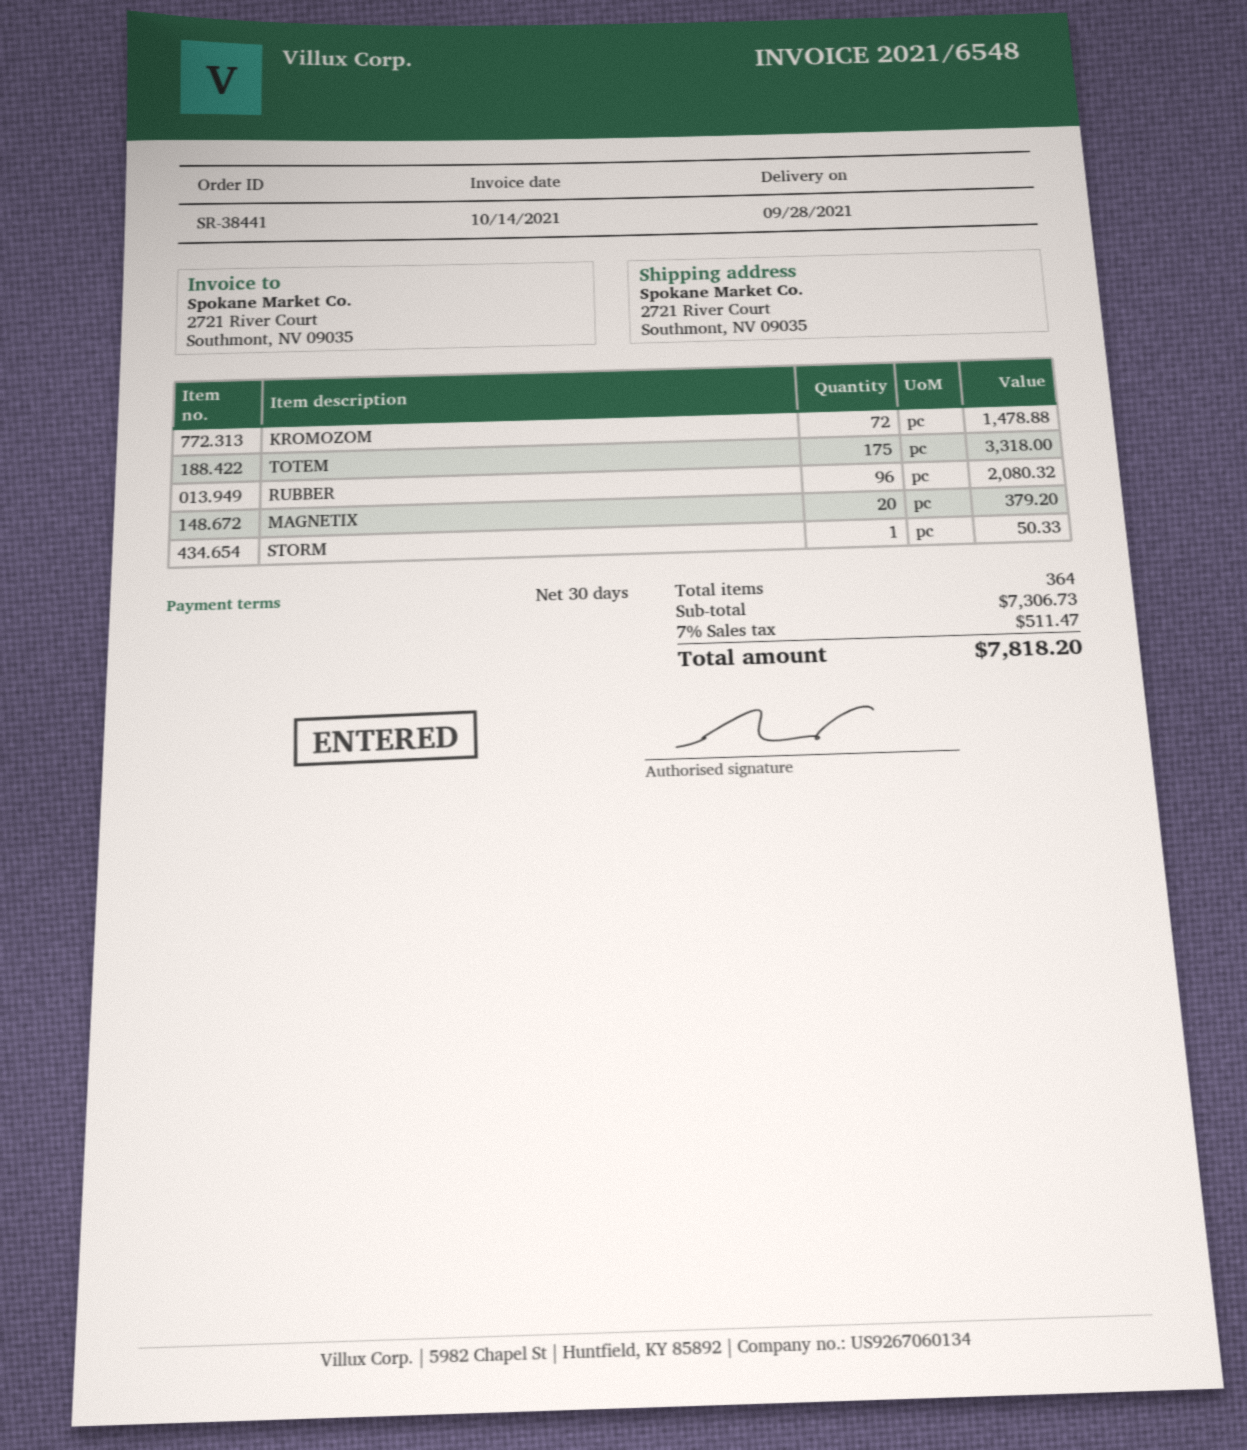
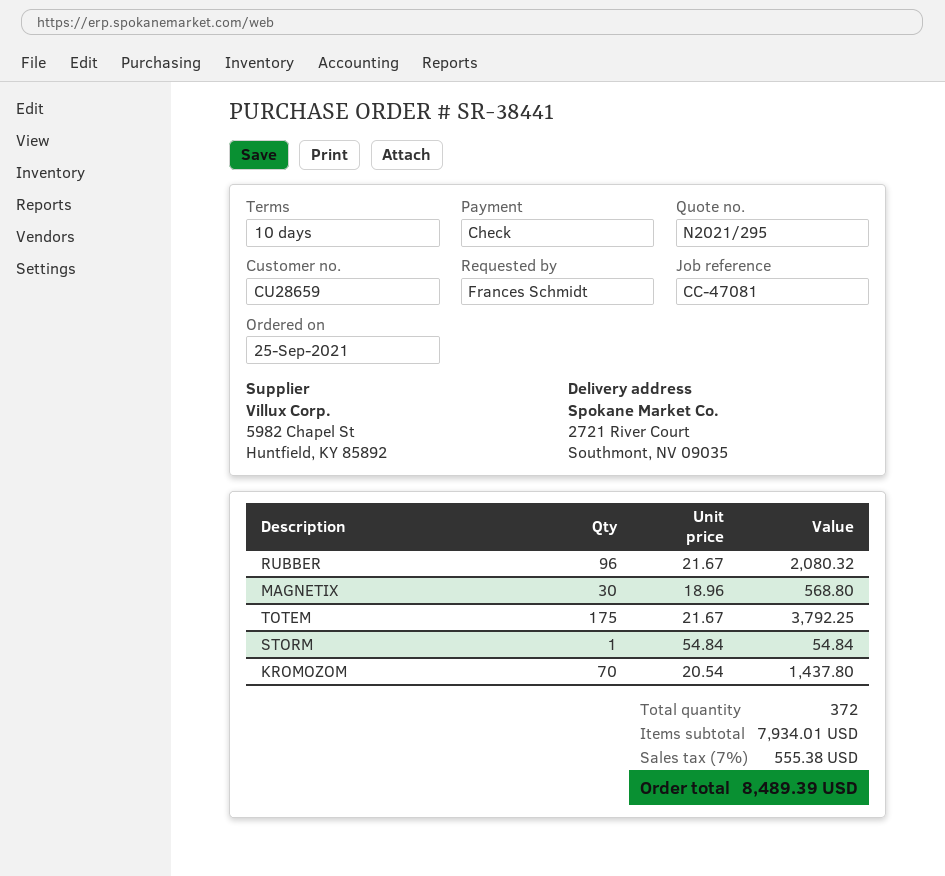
payment terms: 30 days -> 10 days
KROMOZOM: 72 for 1478.88 -> 70 for 1437.80
TOTEM: 175 for 3318.00 -> 175 for 3792.25
MAGNETIX: 20 for 379.20 -> 30 for 568.80
STORM: 1 for 50.33 -> 1 for 54.84
total quantity: 364 -> 372
subtotal: 7306.73 -> 7934.01
tax: 7% = 511.47 -> 7% = 555.38
total: 7818.20 -> 8489.39

